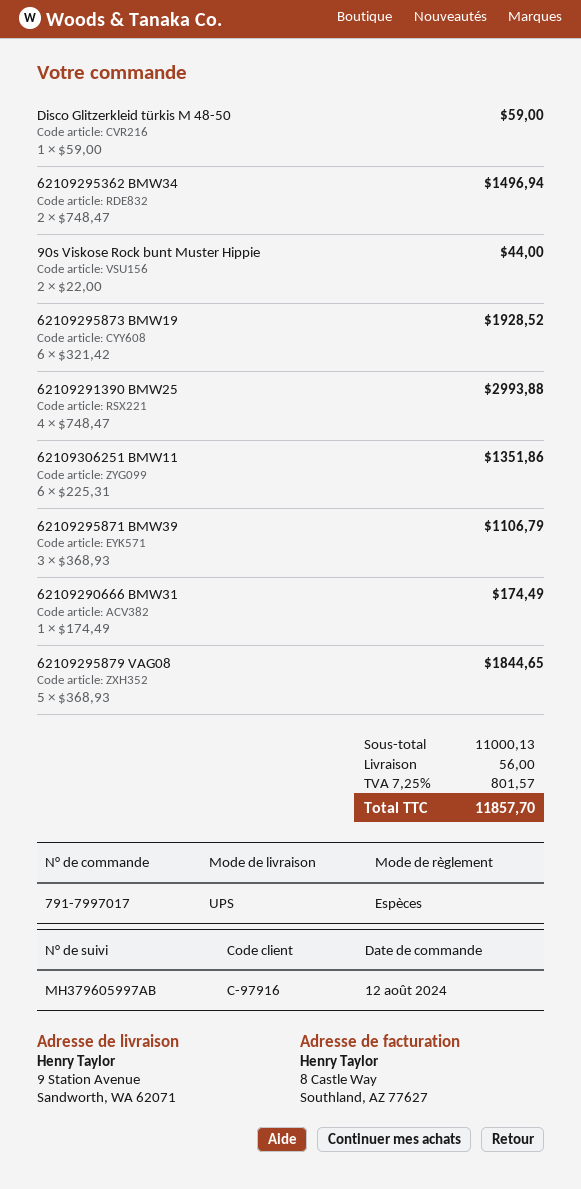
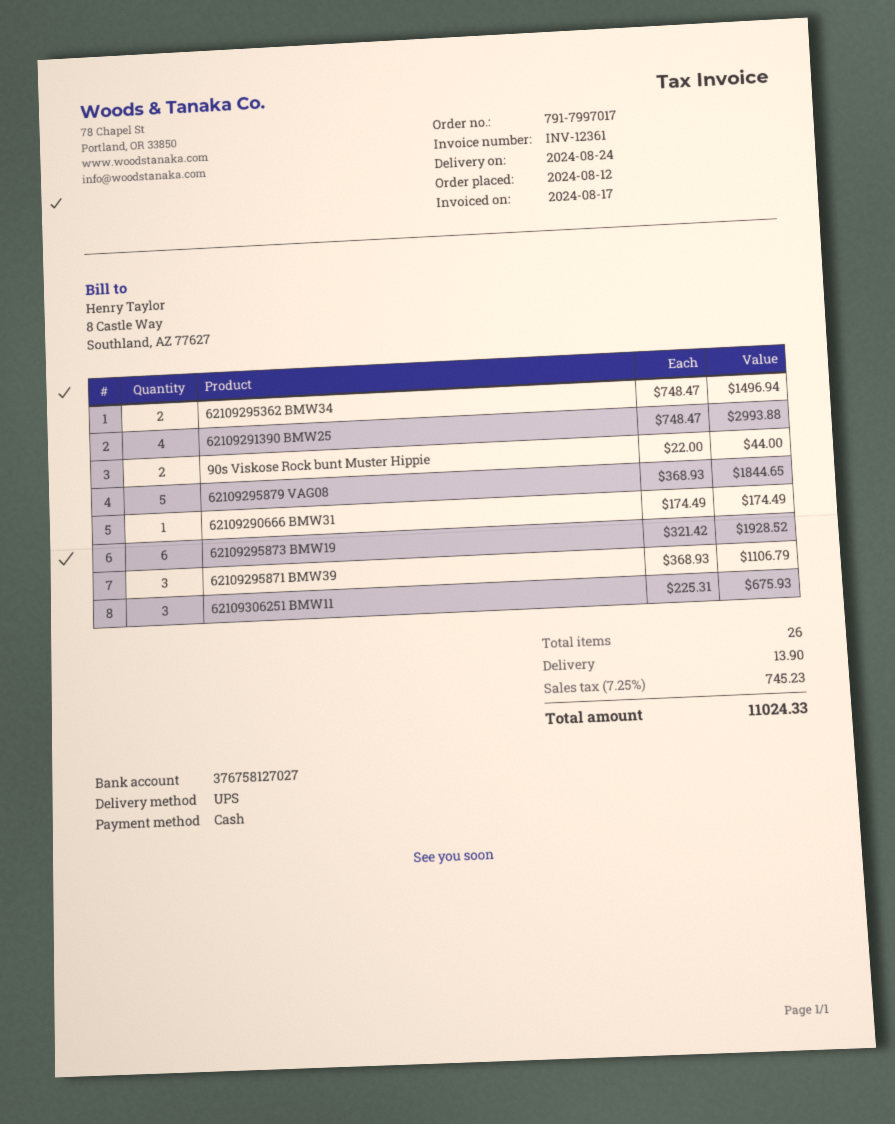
Disco Glitzerkleid türkis M 48-50: 1 x 59.00 = 59.00 -> none
62109306251 BMW11: 6 x 225.31 = 1351.86 -> 3 x 225.31 = 675.93
shipping: 56.00 -> 13.90
tax: 7.25% = 801.57 -> 7.25% = 745.23
total: 11857.70 -> 11024.33

